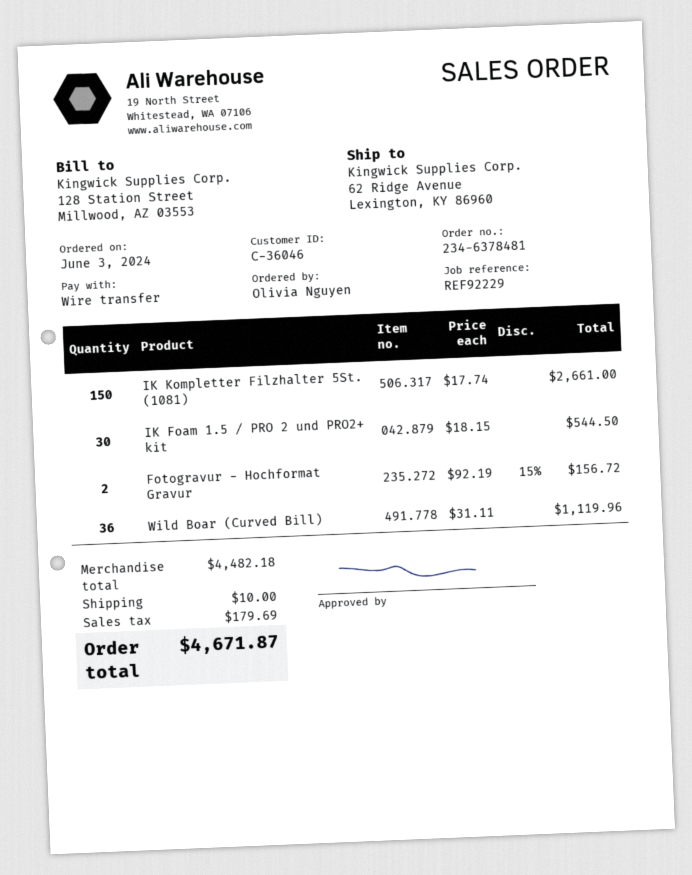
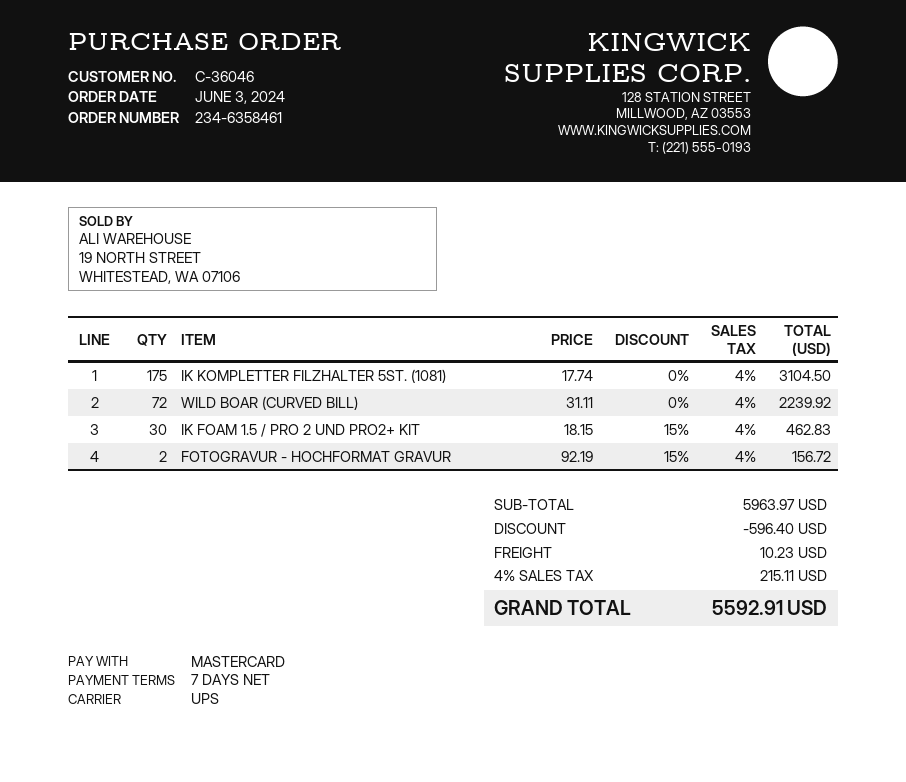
order number: 234-6378481 -> 234-6358461
payment method: bank transfer -> Mastercard
IK Kompletter Filzhalter 5St. (1081): 150 x 17.74 = 2661.00 -> 175 x 17.74 = 3104.50
IK Foam 1.5 / PRO 2 und PRO2+ kit: 30 x 18.15 = 544.50 -> 30 x 18.15 - 15% = 462.83
Wild Boar (Curved Bill): 36 x 31.11 = 1119.96 -> 72 x 31.11 = 2239.92
subtotal: 4482.18 -> 5963.97
discount: none -> 596.40
shipping: 10.00 -> 10.23
tax: 179.69 -> 215.11
total: 4671.87 -> 5592.91

